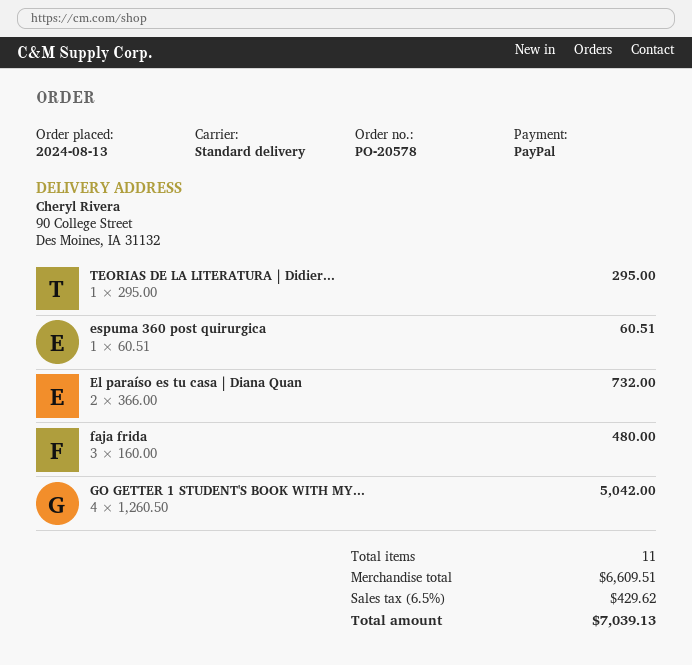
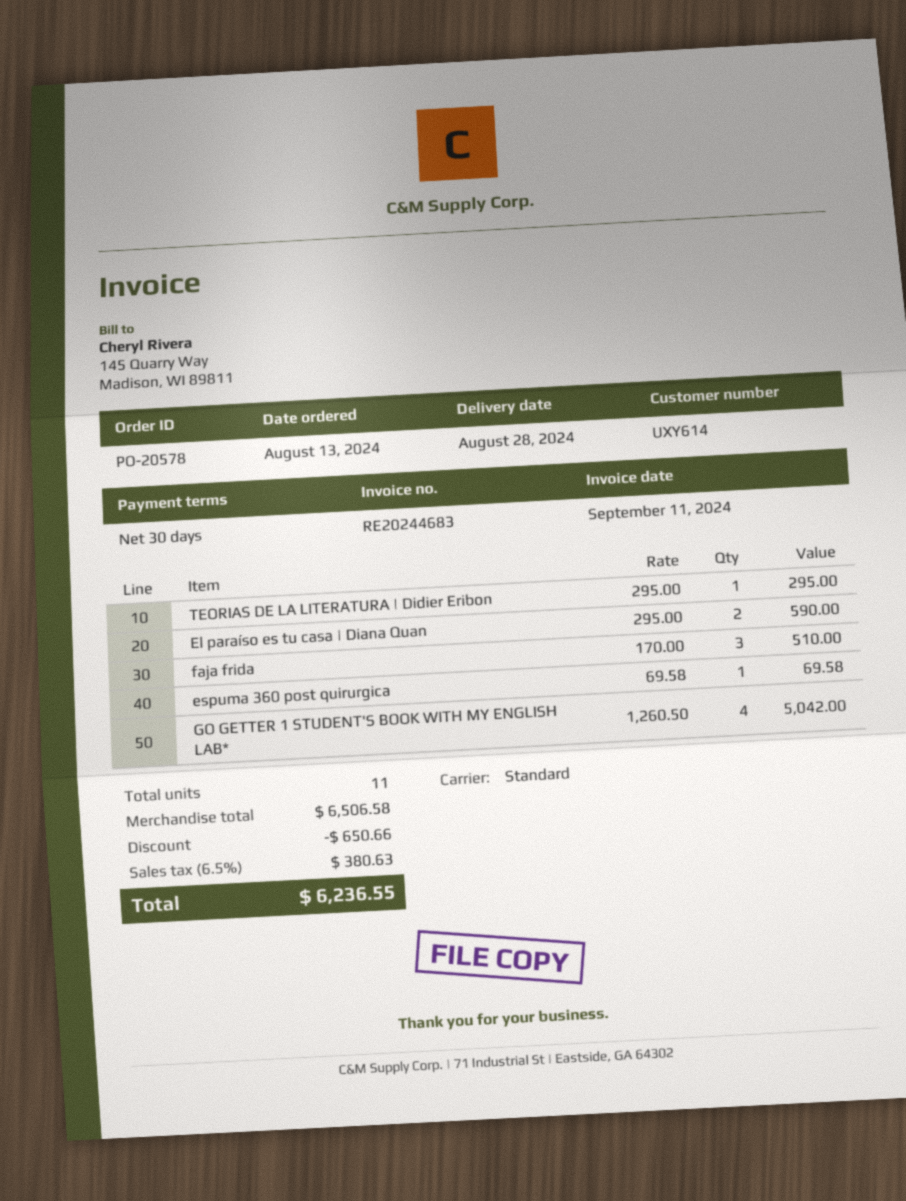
espuma 360 post quirurgica: 1 x 60.51 = 60.51 -> 1 x 69.58 = 69.58
El paraíso es tu casa | Diana Quan: 2 x 366.00 = 732.00 -> 2 x 295.00 = 590.00
faja frida: 3 x 160.00 = 480.00 -> 3 x 170.00 = 510.00
subtotal: 6609.51 -> 6506.58
discount: none -> 650.66
tax: 6.5% = 429.62 -> 6.5% = 380.63
total: 7039.13 -> 6236.55

